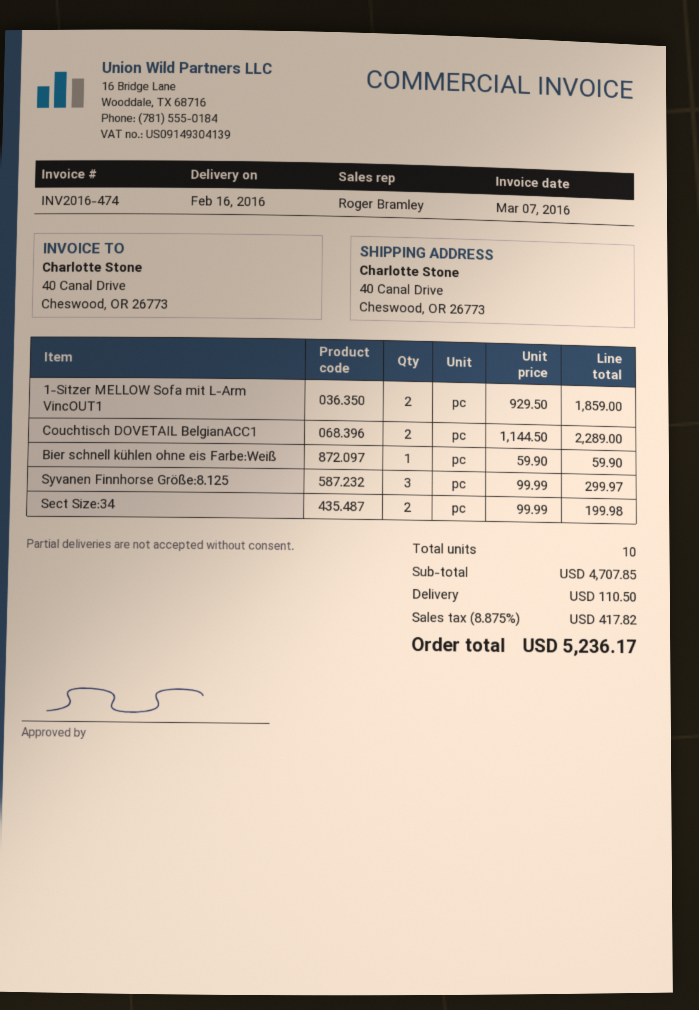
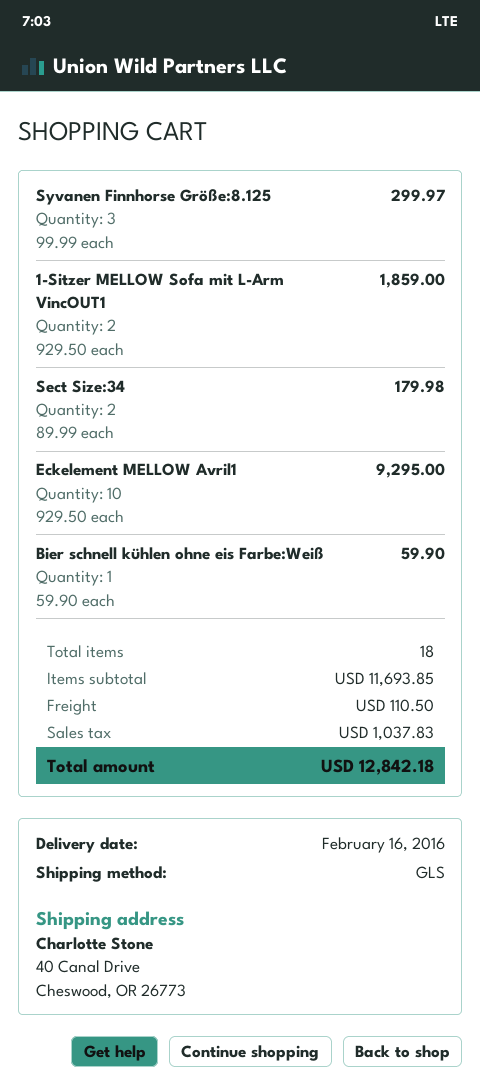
Couchtisch DOVETAIL BelgianACC1: 2 x 1144.50 = 2289.00 -> none
Sect Size:34: 2 x 99.99 = 199.98 -> 2 x 89.99 = 179.98
Eckelement MELLOW Avril1: none -> 10 x 929.50 = 9295.00
total quantity: 10 -> 18
subtotal: 4707.85 -> 11693.85
tax: 417.82 -> 1037.83
total: 5236.17 -> 12842.18

